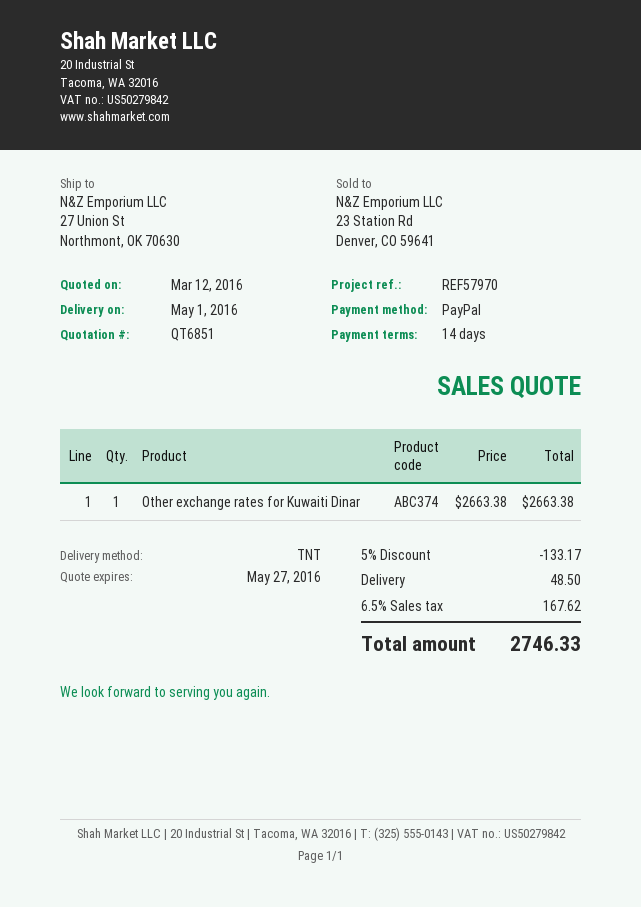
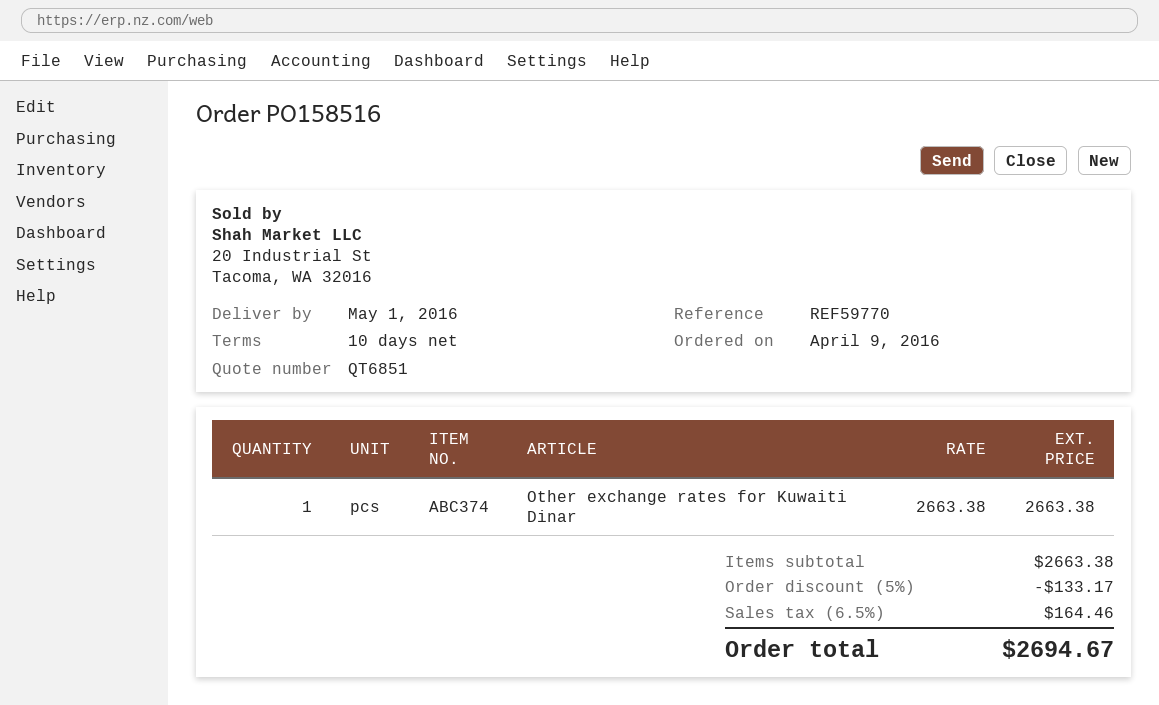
payment terms: 14 days -> 10 days
reference: REF57970 -> REF59770
shipping: 48.50 -> none
tax: 6.5% = 167.62 -> 6.5% = 164.46
total: 2746.33 -> 2694.67

